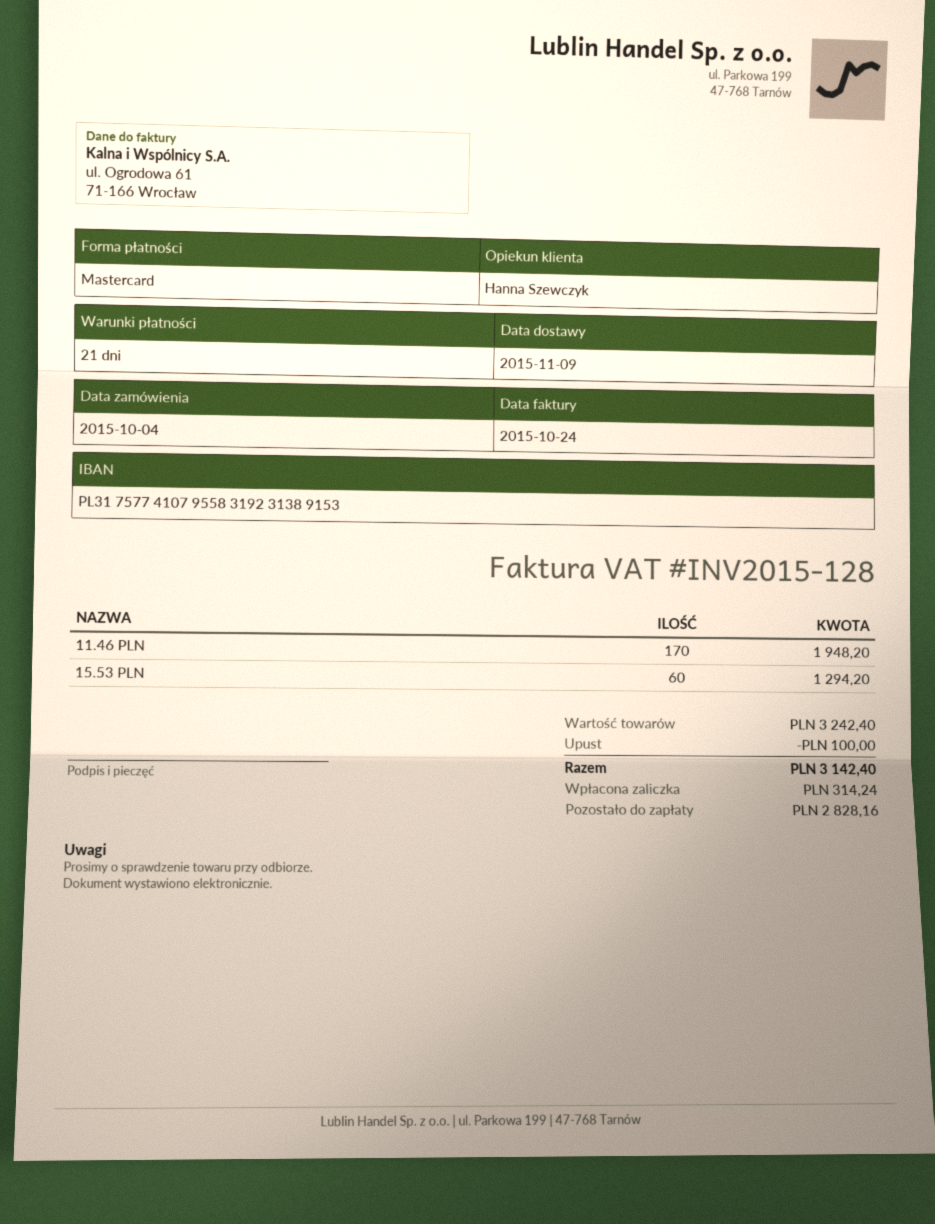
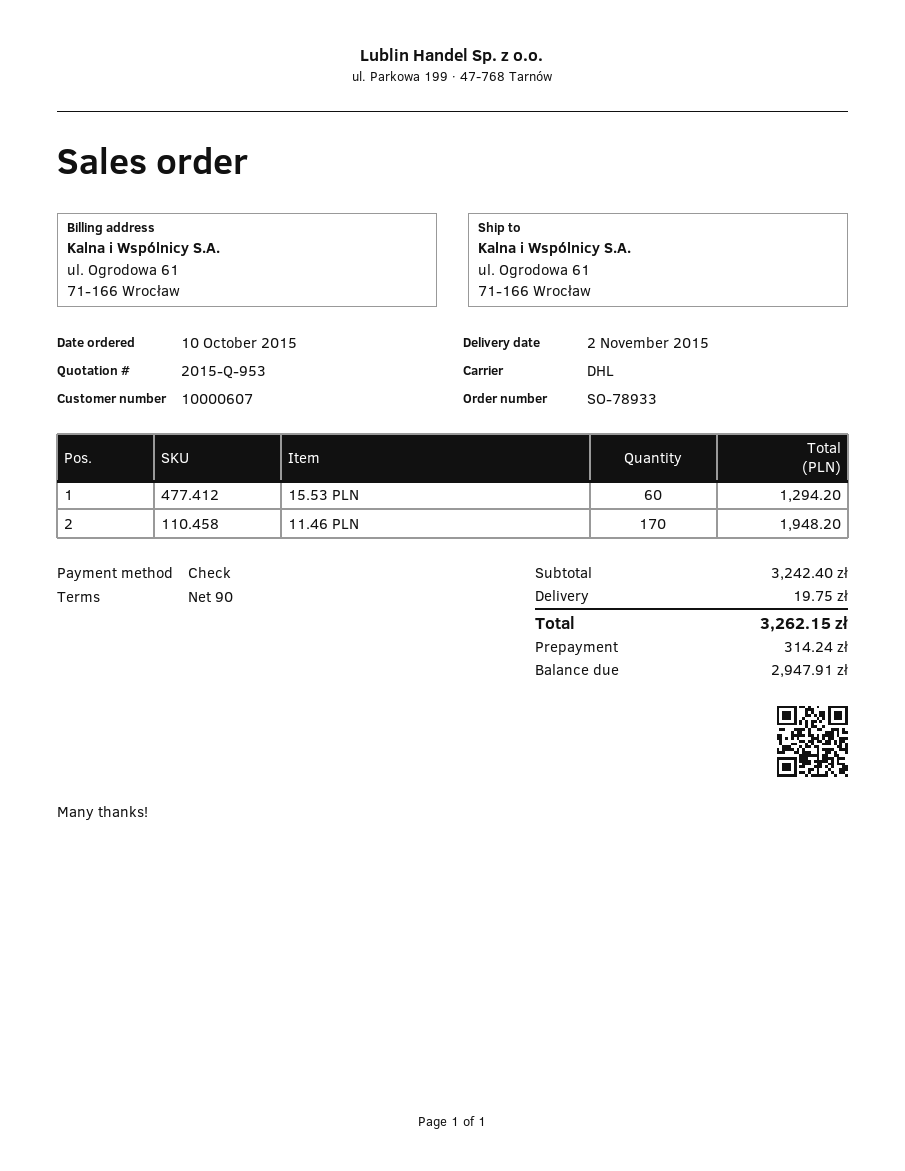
order date: 2015-10-04 -> 2015-10-10
delivery date: 2015-11-09 -> 2015-11-02
payment terms: 21 days -> 90 days
payment method: Mastercard -> cheque
discount: 100.00 -> none
shipping: none -> 19.75
total: 3142.40 -> 3262.15
balance: 2828.16 -> 2947.91

